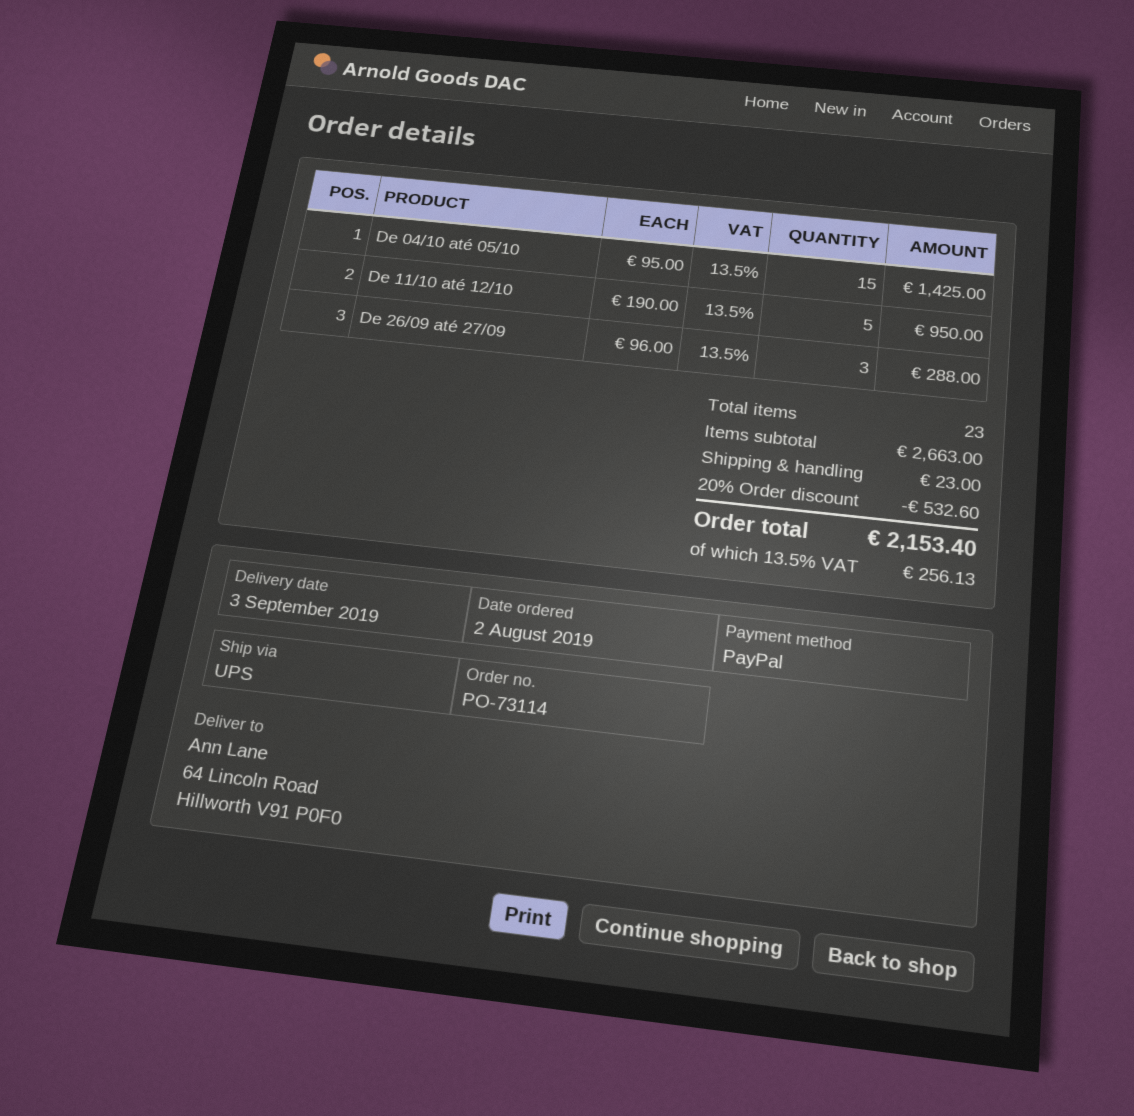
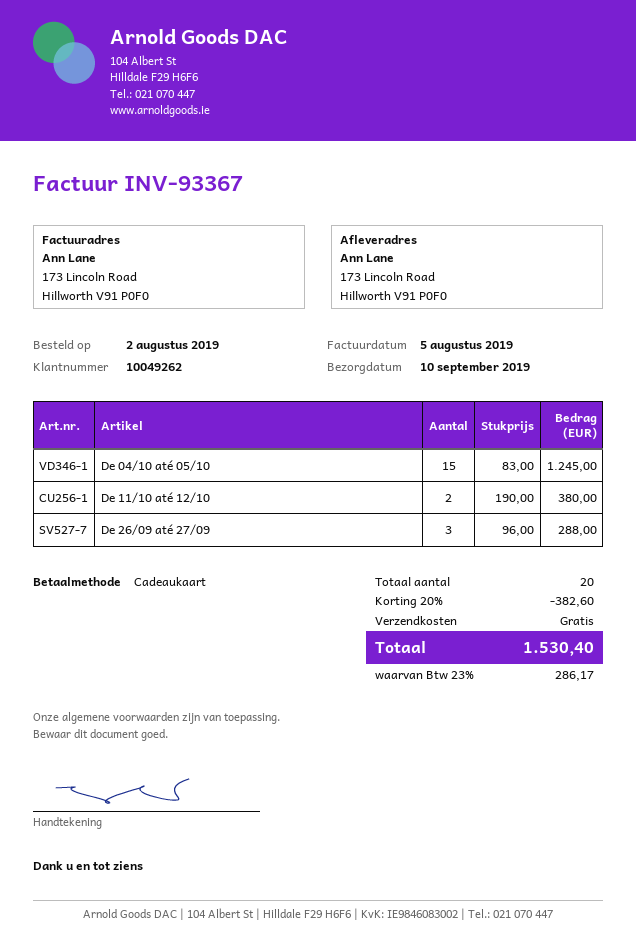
delivery date: 2019-09-03 -> 2019-09-10
payment method: PayPal -> gift card
ship to: 64 Lincoln Road, Hillworth V91 P0F0 -> 173 Lincoln Road, Hillworth V91 P0F0
De 04/10 até 05/10: 15 x 95.00 = 1425.00 -> 15 x 83.00 = 1245.00
De 11/10 até 12/10: 5 x 190.00 = 950.00 -> 2 x 190.00 = 380.00
total quantity: 23 -> 20
discount: 20% = 532.60 -> 20% = 382.60
shipping: 23.00 -> 0.00
tax: 13.5% = 256.13 -> 23% = 286.17
total: 2153.40 -> 1530.40

